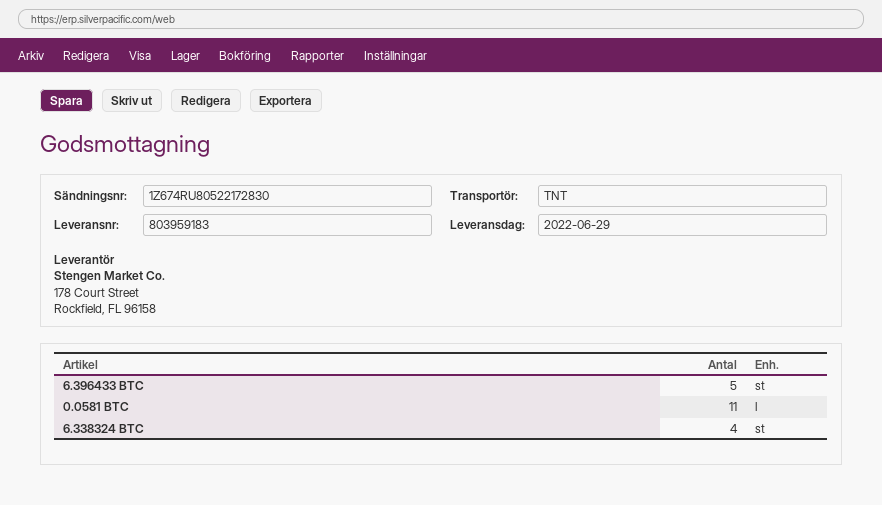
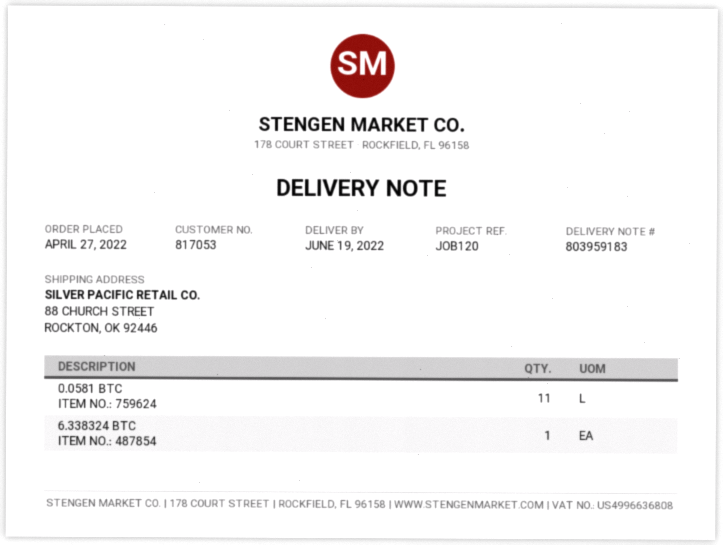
delivery date: 2022-06-29 -> 2022-06-19
6.396433 BTC: 5 -> none
6.338324 BTC: 4 -> 1

